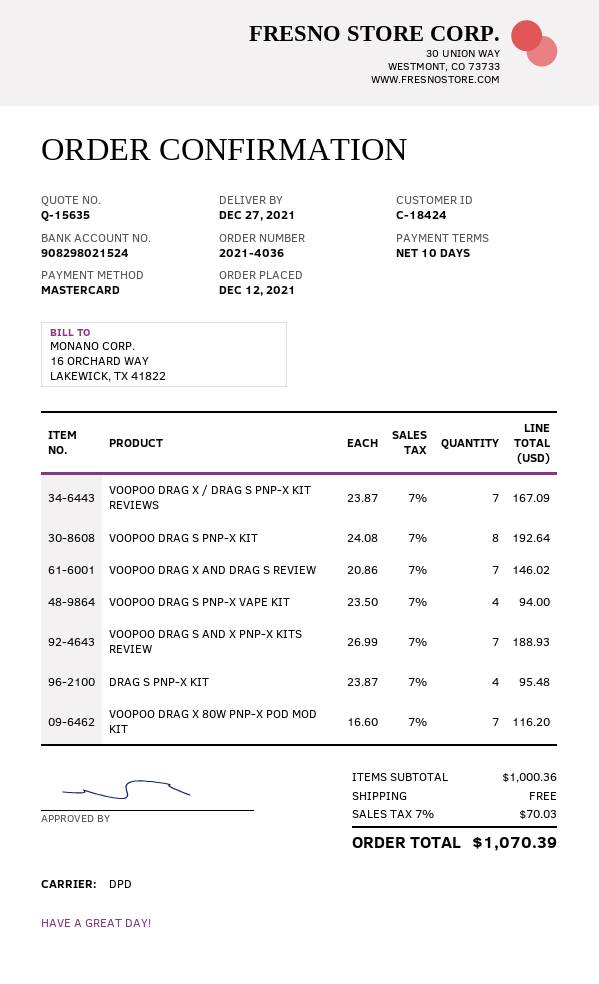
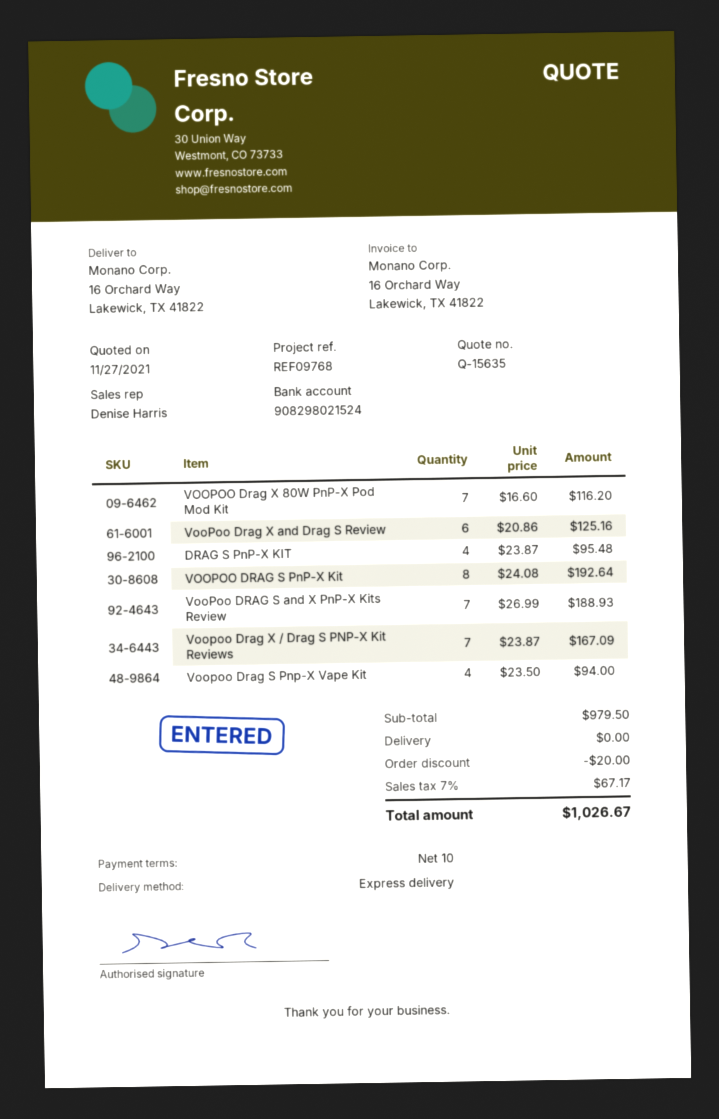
shipping method: DPD -> express
VOOPOO DRAG X AND DRAG S REVIEW: 7 x 20.86 = 146.02 -> 6 x 20.86 = 125.16
subtotal: 1000.36 -> 979.50
discount: none -> 20.00
tax: 7% = 70.03 -> 7% = 67.17
total: 1070.39 -> 1026.67

